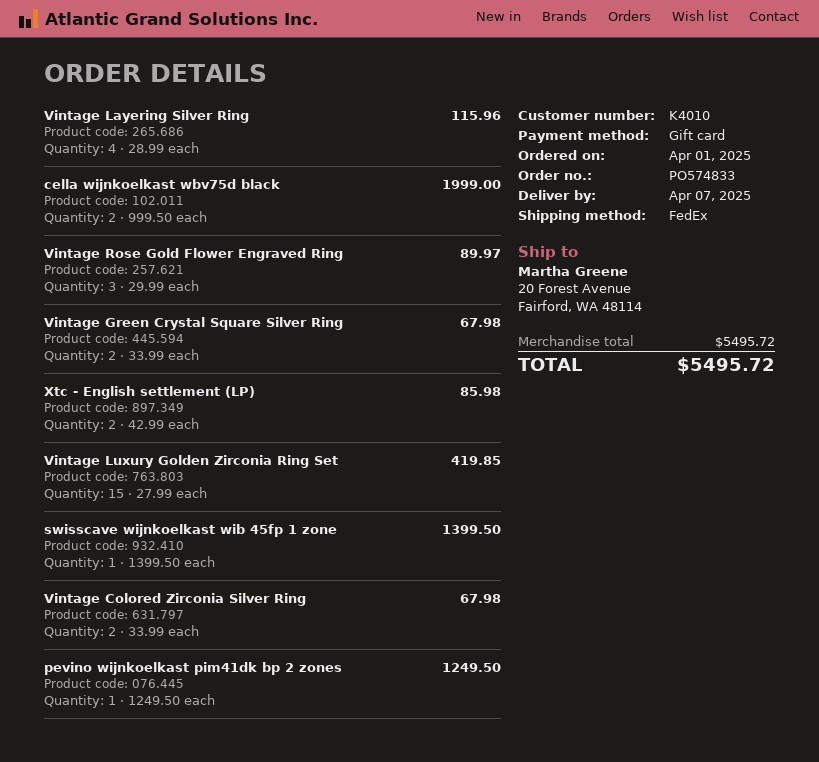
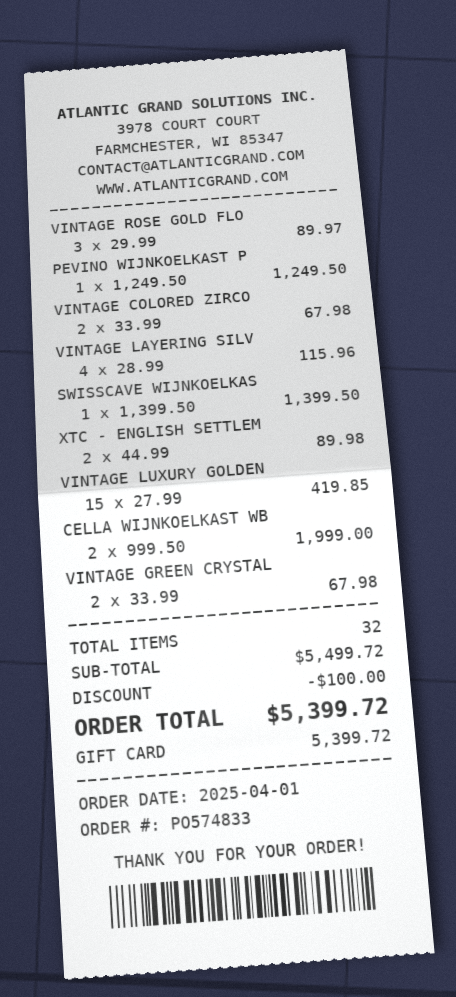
Xtc - English settlement (LP): 2 x 42.99 = 85.98 -> 2 x 44.99 = 89.98
subtotal: 5495.72 -> 5499.72
discount: none -> 100.00
total: 5495.72 -> 5399.72

